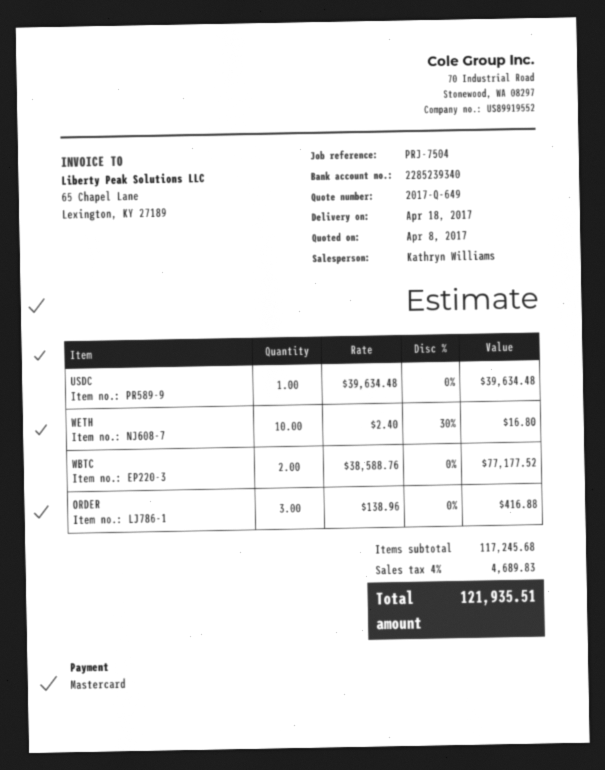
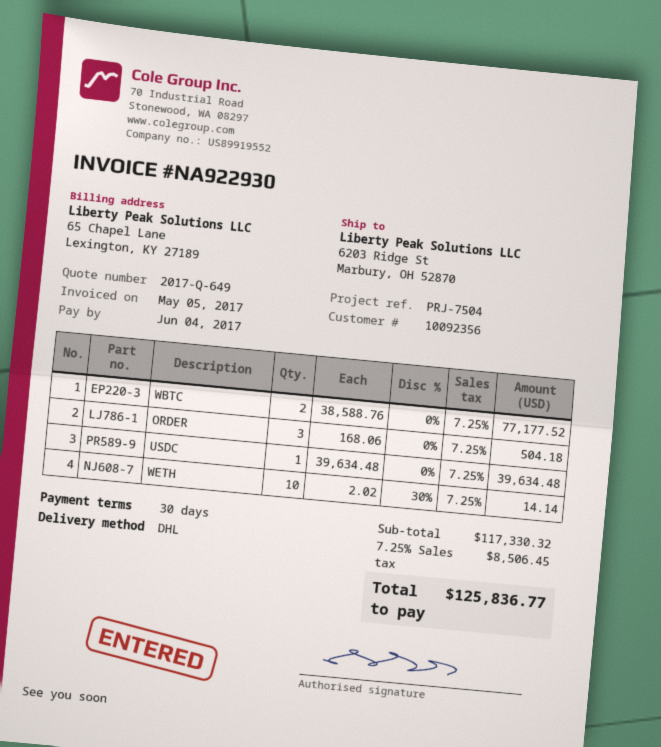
WETH: 10 x 2.40 - 30% = 16.80 -> 10 x 2.02 - 30% = 14.14
ORDER: 3 x 138.96 = 416.88 -> 3 x 168.06 = 504.18
subtotal: 117245.68 -> 117330.32
tax: 4% = 4689.83 -> 7.25% = 8506.45
total: 121935.51 -> 125836.77

